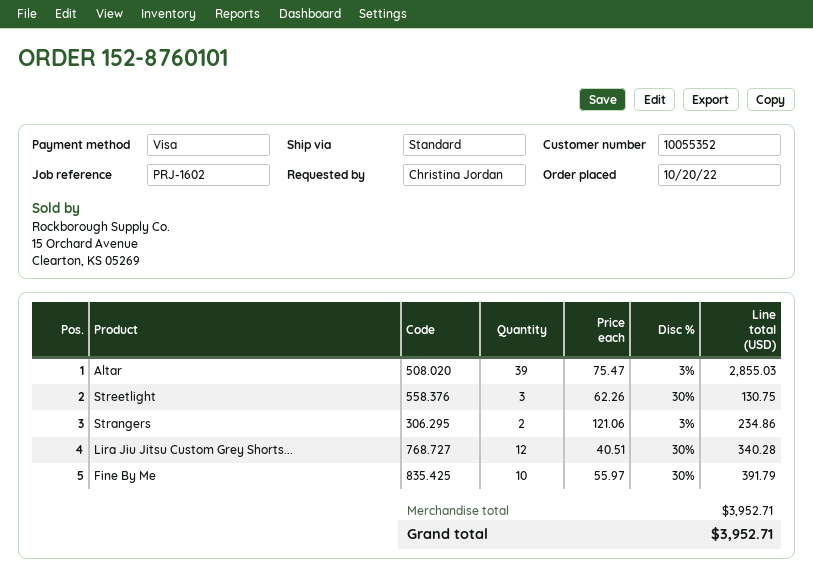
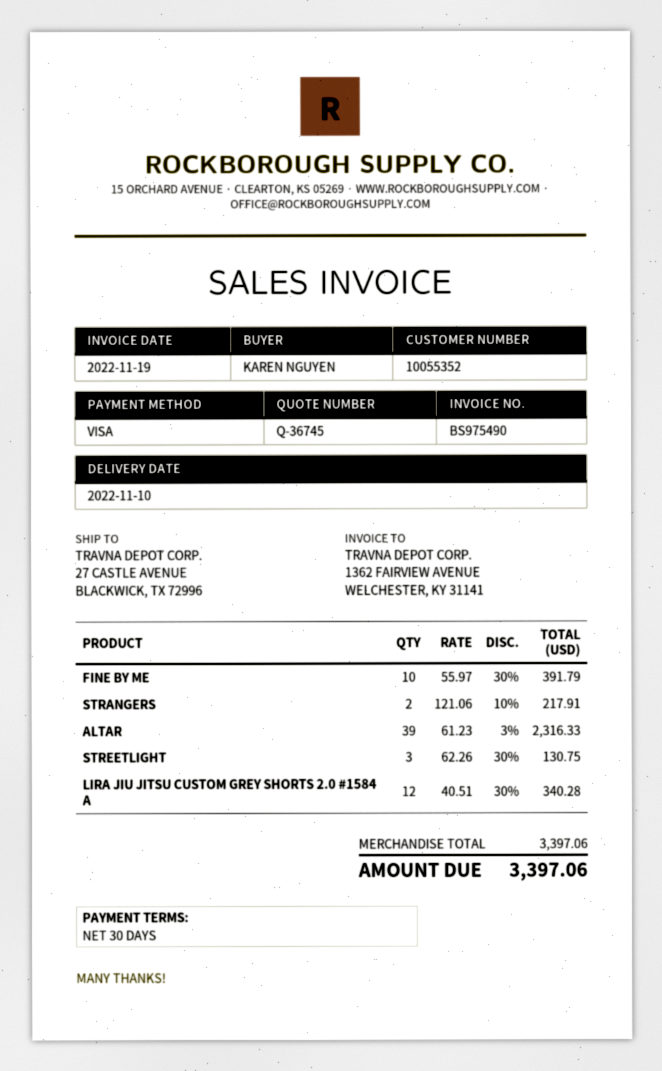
ordered by: Christina Jordan -> KAREN NGUYEN
Altar: 39 x 75.47 - 3% = 2855.03 -> 39 x 61.23 - 3% = 2316.33
Strangers: 2 x 121.06 - 3% = 234.86 -> 2 x 121.06 - 10% = 217.91
subtotal: 3952.71 -> 3397.06
total: 3952.71 -> 3397.06

